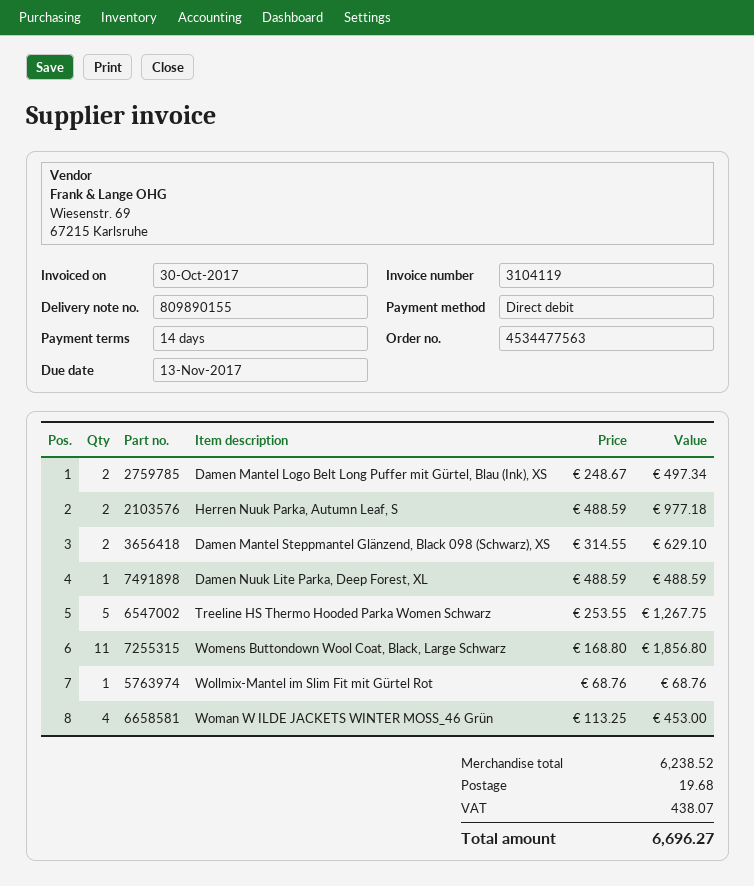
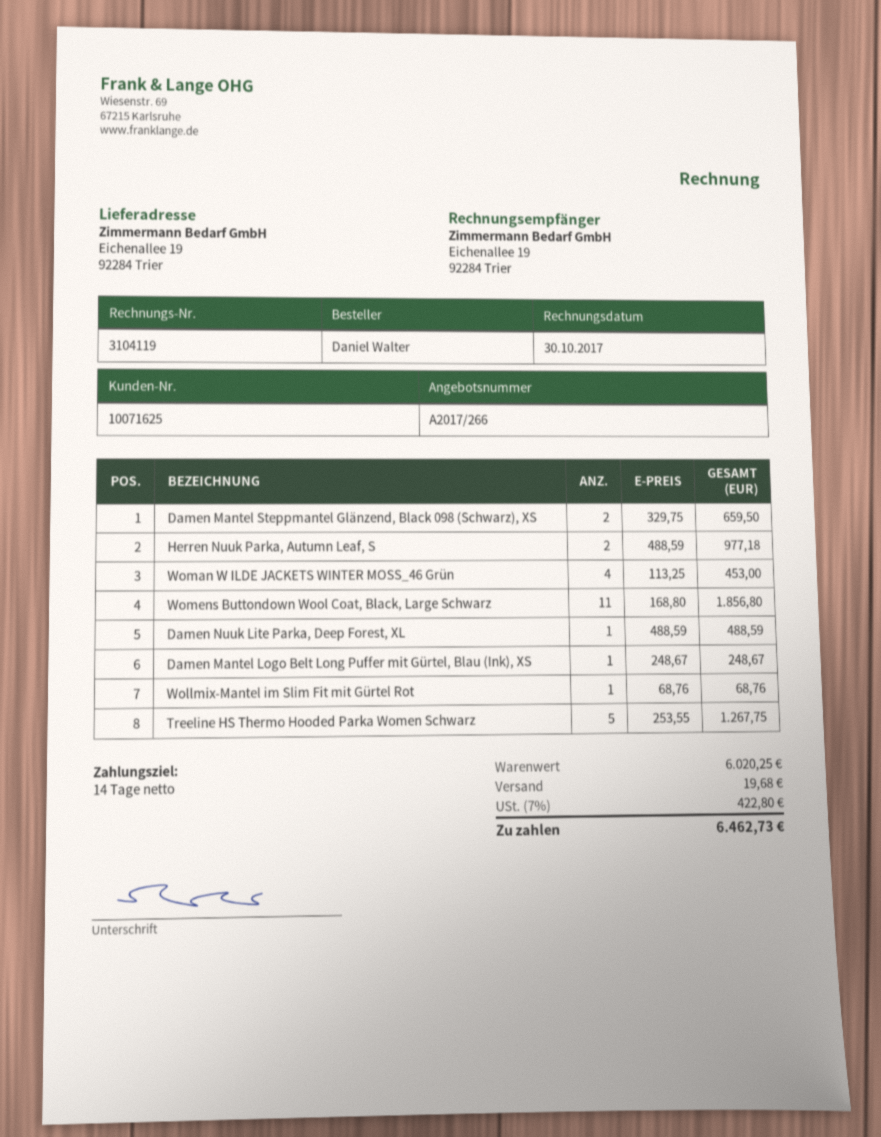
Damen Mantel Logo Belt Long Puffer mit Gürtel, Blau (Ink), XS: 2 x 248.67 = 497.34 -> 1 x 248.67 = 248.67
Damen Mantel Steppmantel Glänzend, Black 098 (Schwarz), XS: 2 x 314.55 = 629.10 -> 2 x 329.75 = 659.50
subtotal: 6238.52 -> 6020.25
tax: 438.07 -> 422.80
total: 6696.27 -> 6462.73

